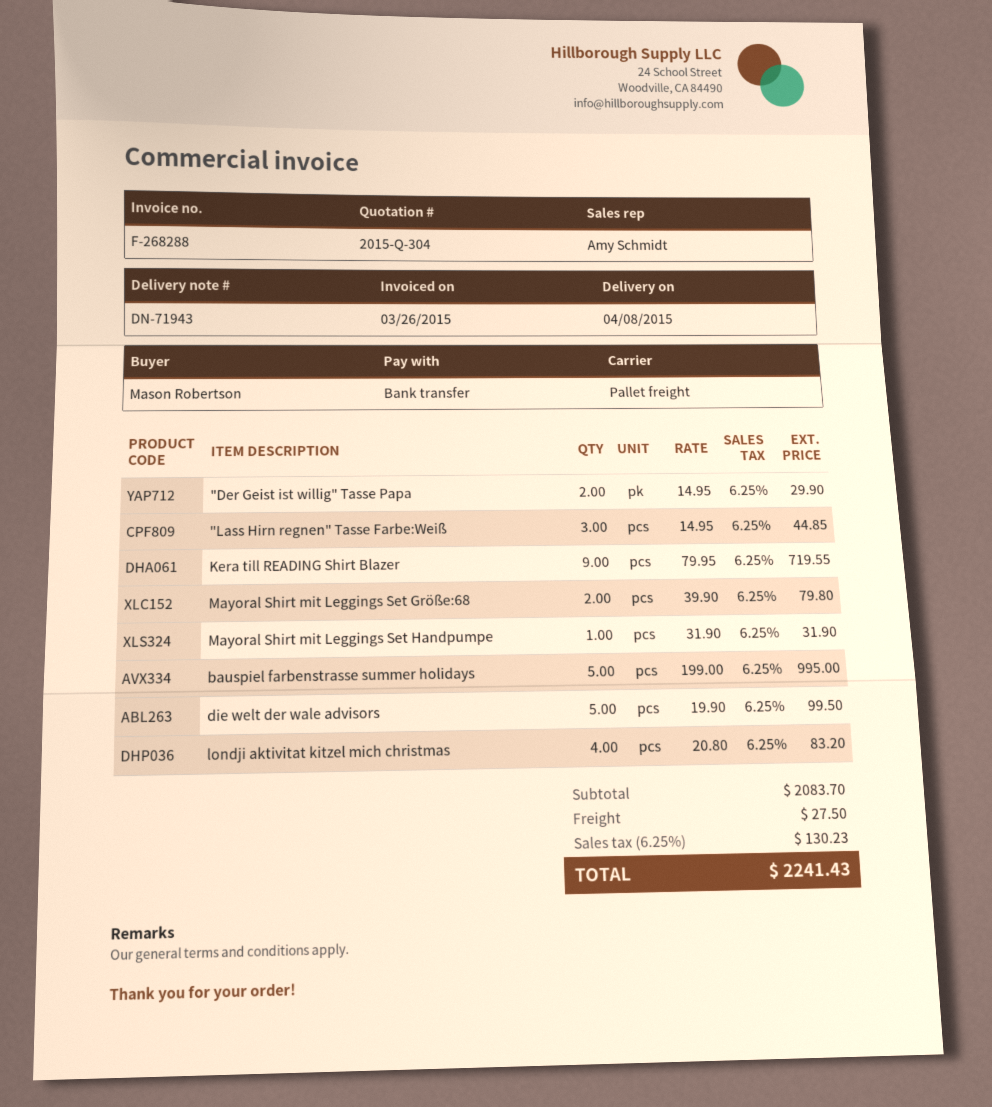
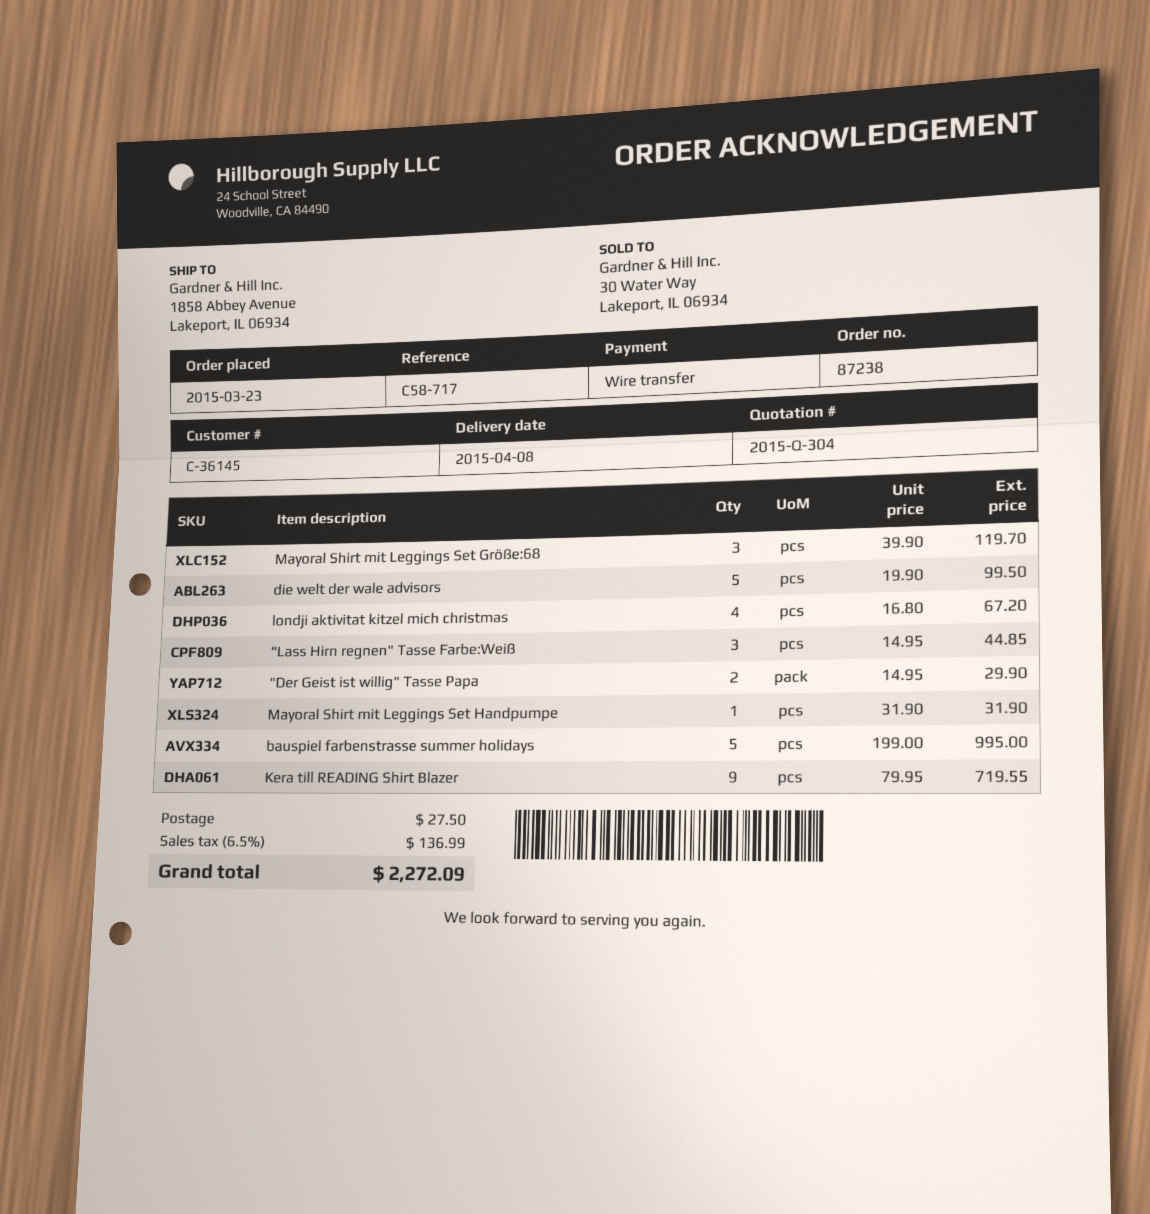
Mayoral Shirt mit Leggings Set Größe:68: 2 x 39.90 = 79.80 -> 3 x 39.90 = 119.70
londji aktivitat kitzel mich christmas: 4 x 20.80 = 83.20 -> 4 x 16.80 = 67.20
tax: 6.25% = 130.23 -> 6.5% = 136.99
total: 2241.43 -> 2272.09

